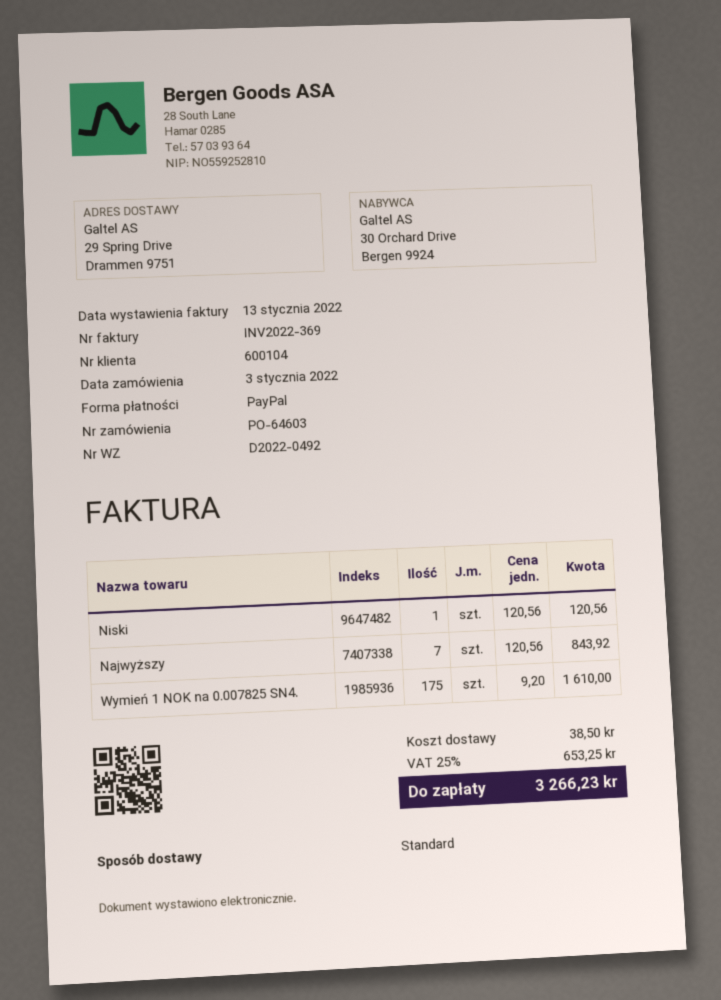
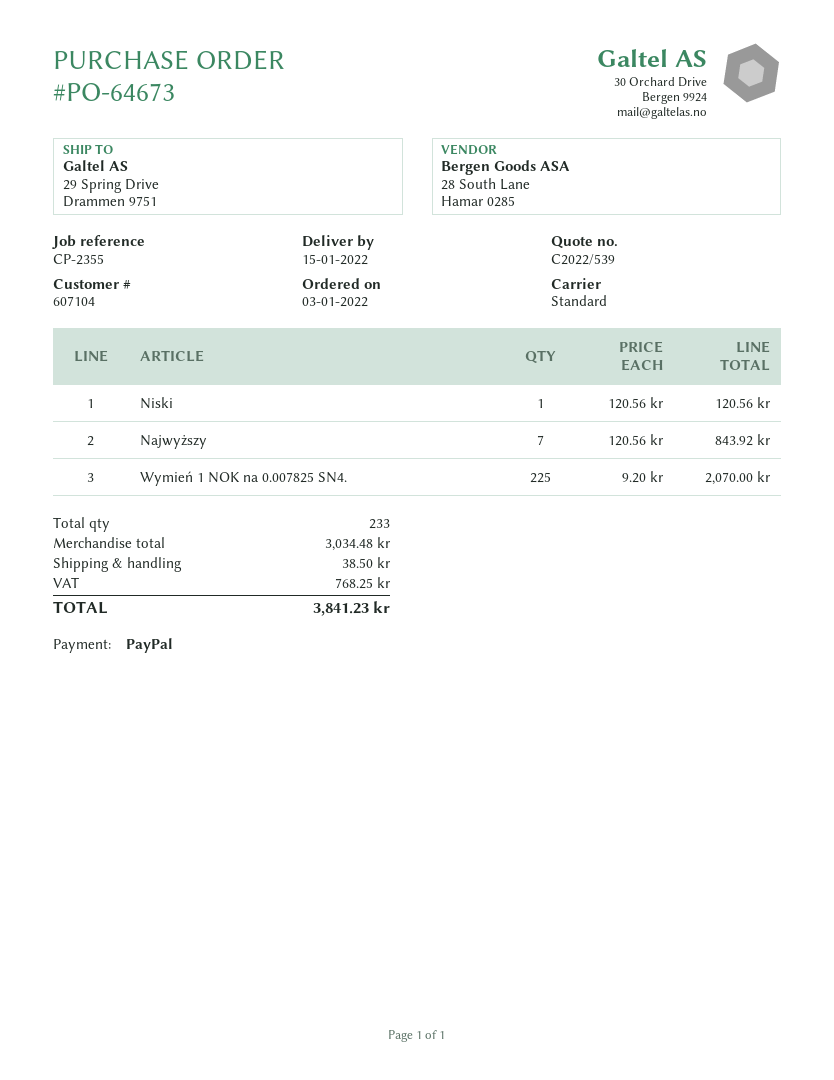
order number: PO-64603 -> PO-64673
customer number: 600104 -> 607104
Wymień 1 NOK na 0.007825 SN4.: 175 x 9.20 = 1610.00 -> 225 x 9.20 = 2070.00
tax: 653.25 -> 768.25
total: 3266.23 -> 3841.23

